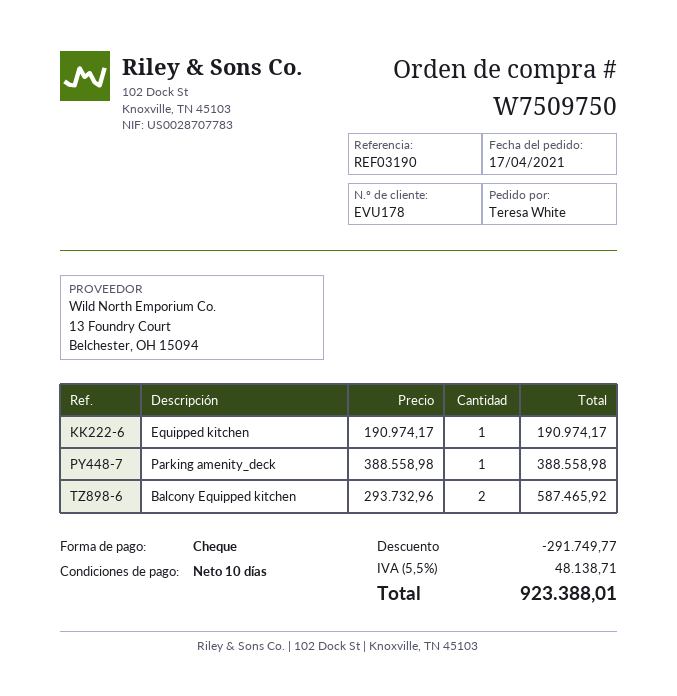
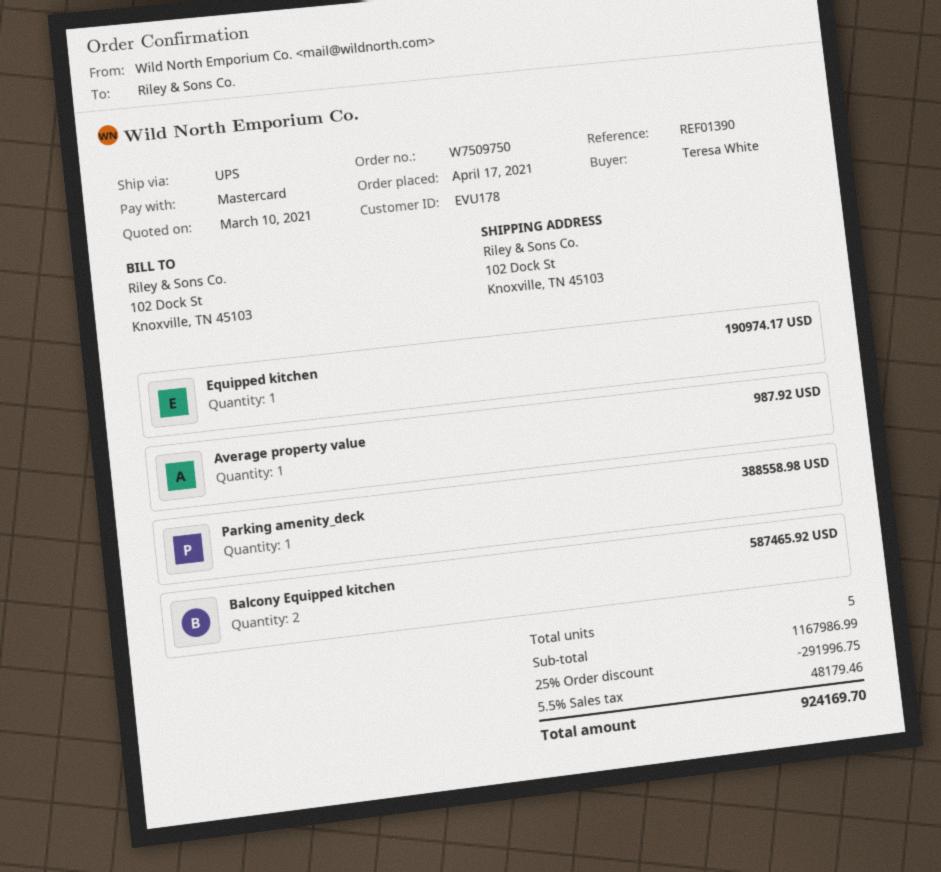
reference: REF03190 -> REF01390
payment method: cheque -> Mastercard
Average property value: none -> 1 for 987.92
discount: 291749.77 -> 291996.75
tax: 5.5% = 48138.71 -> 5.5% = 48179.46
total: 923388.01 -> 924169.70

